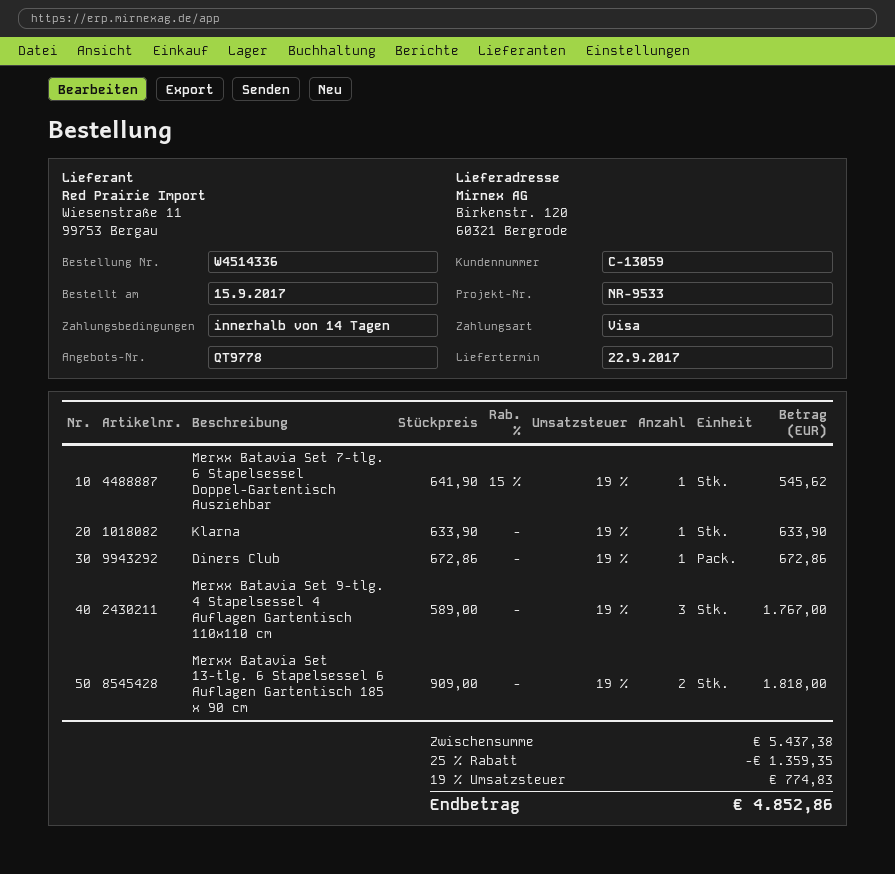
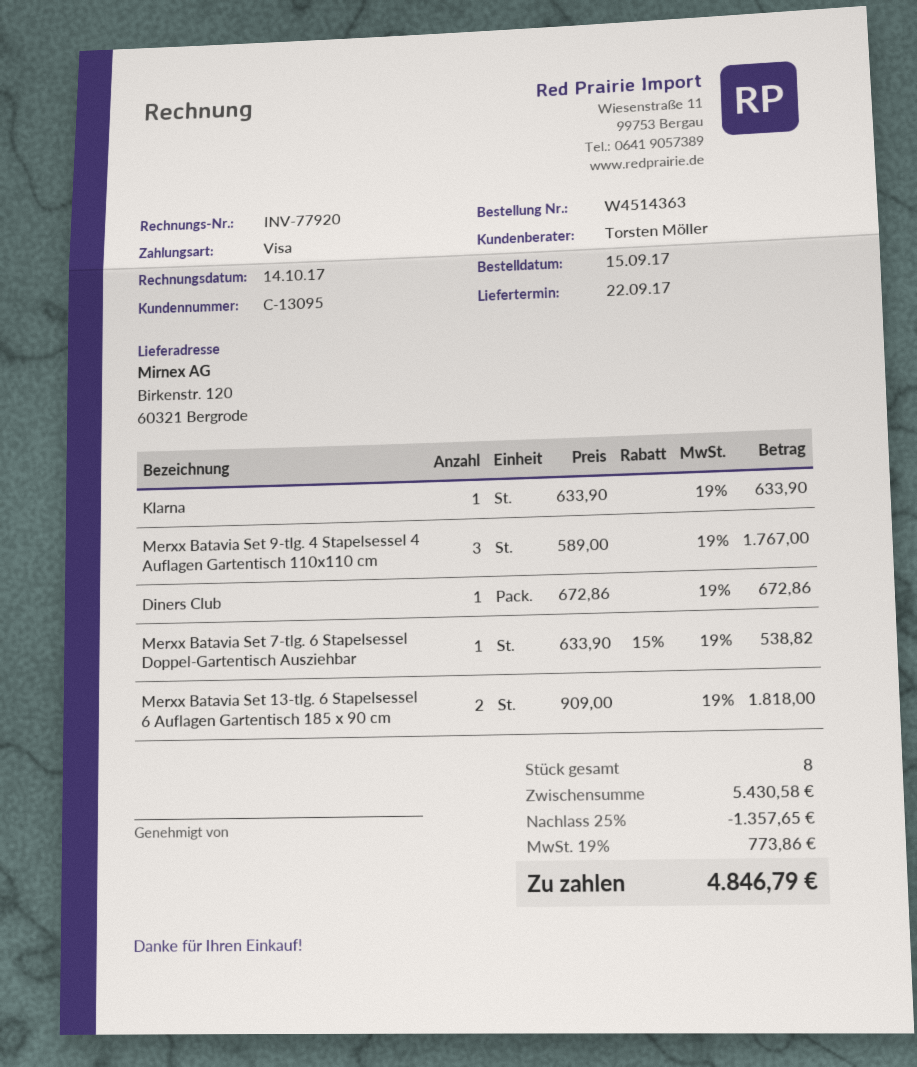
order number: W4514336 -> W4514363
customer number: C-13059 -> C-13095
Merxx Batavia Set 7-tlg. 6 Stapelsessel Doppel-Gartentisch Ausziehbar: 1 x 641.90 - 15% = 545.62 -> 1 x 633.90 - 15% = 538.82
subtotal: 5437.38 -> 5430.58
discount: 25% = 1359.35 -> 25% = 1357.65
tax: 19% = 774.83 -> 19% = 773.86
total: 4852.86 -> 4846.79

